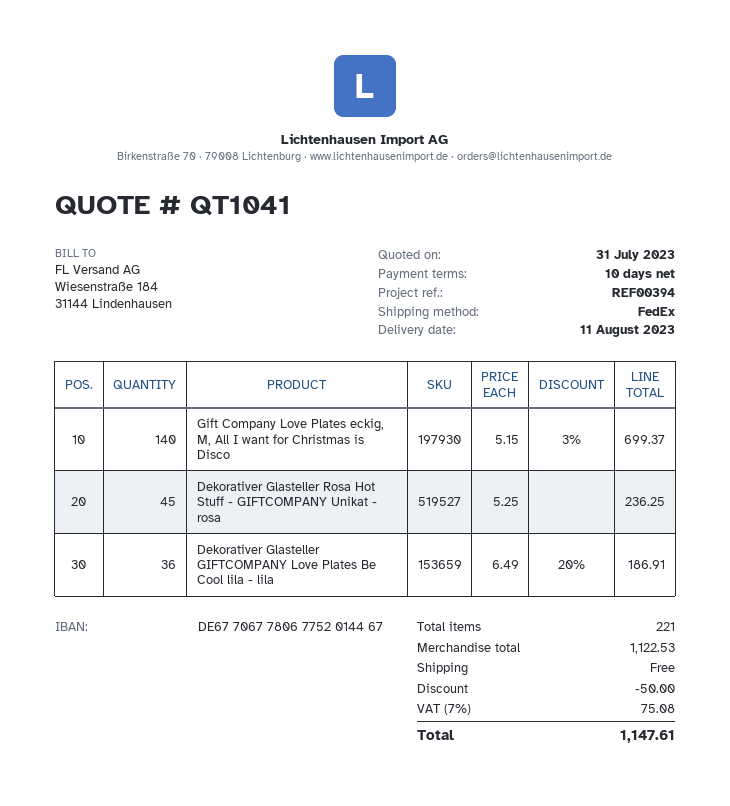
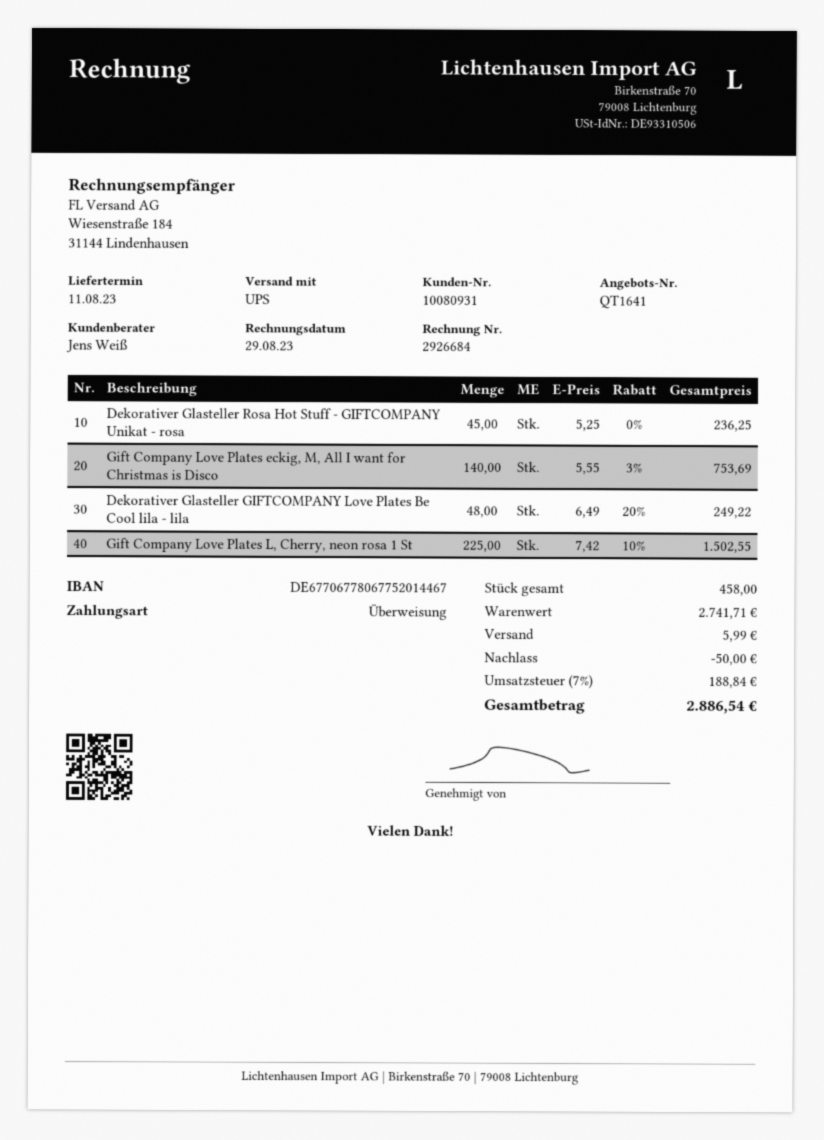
quote number: QT1041 -> QT1641
shipping method: FedEx -> UPS
Gift Company Love Plates eckig, M, All I want for Christmas is Disco: 140 x 5.15 - 3% = 699.37 -> 140 x 5.55 - 3% = 753.69
Dekorativer Glasteller GIFTCOMPANY Love Plates Be Cool lila - lila: 36 x 6.49 - 20% = 186.91 -> 48 x 6.49 - 20% = 249.22
Gift Company Love Plates L, Cherry, neon rosa 1 St: none -> 225 x 7.42 - 10% = 1502.55
total quantity: 221 -> 458
subtotal: 1122.53 -> 2741.71
shipping: 0.00 -> 5.99
tax: 7% = 75.08 -> 7% = 188.84
total: 1147.61 -> 2886.54

